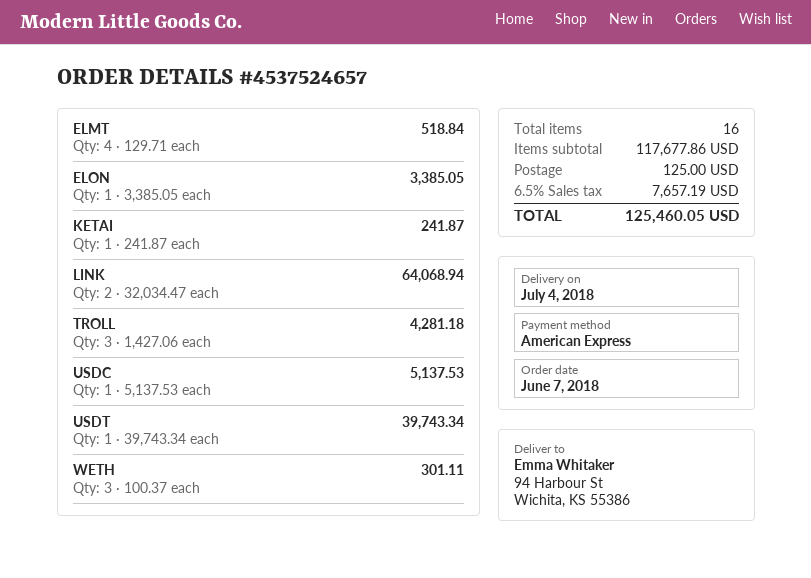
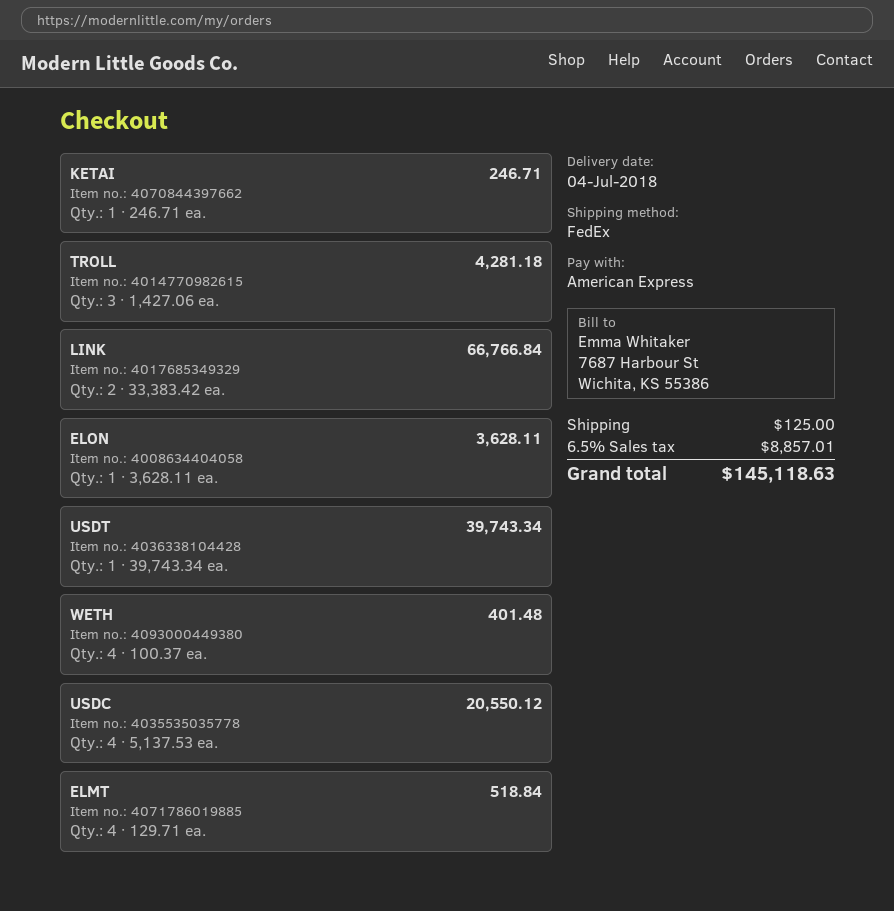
ELON: 1 x 3385.05 = 3385.05 -> 1 x 3628.11 = 3628.11
KETAI: 1 x 241.87 = 241.87 -> 1 x 246.71 = 246.71
LINK: 2 x 32034.47 = 64068.94 -> 2 x 33383.42 = 66766.84
USDC: 1 x 5137.53 = 5137.53 -> 4 x 5137.53 = 20550.12
WETH: 3 x 100.37 = 301.11 -> 4 x 100.37 = 401.48
tax: 6.5% = 7657.19 -> 6.5% = 8857.01
total: 125460.05 -> 145118.63

